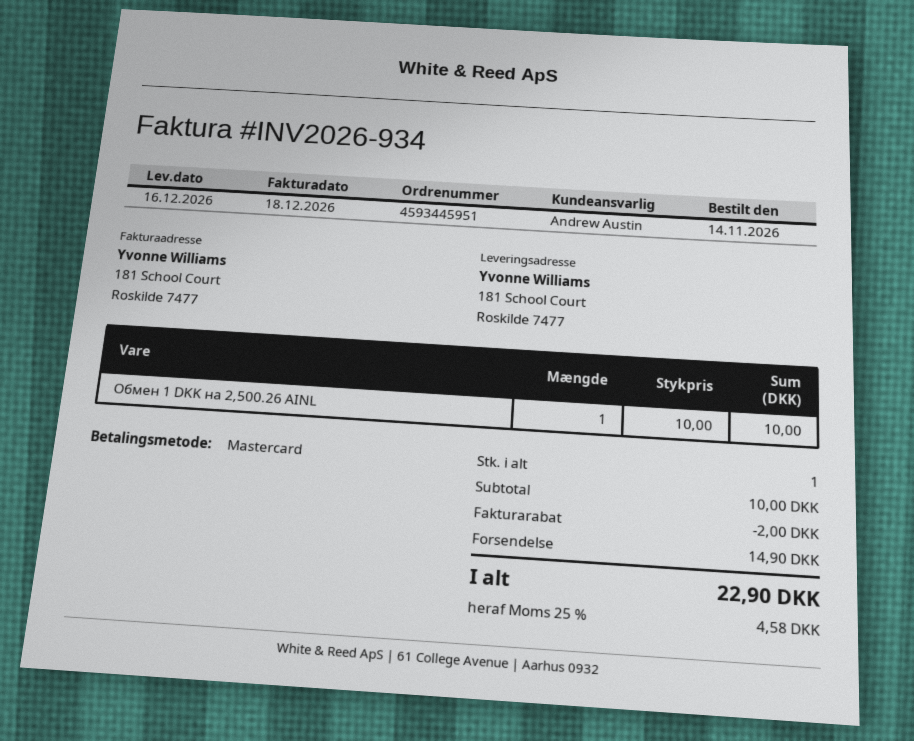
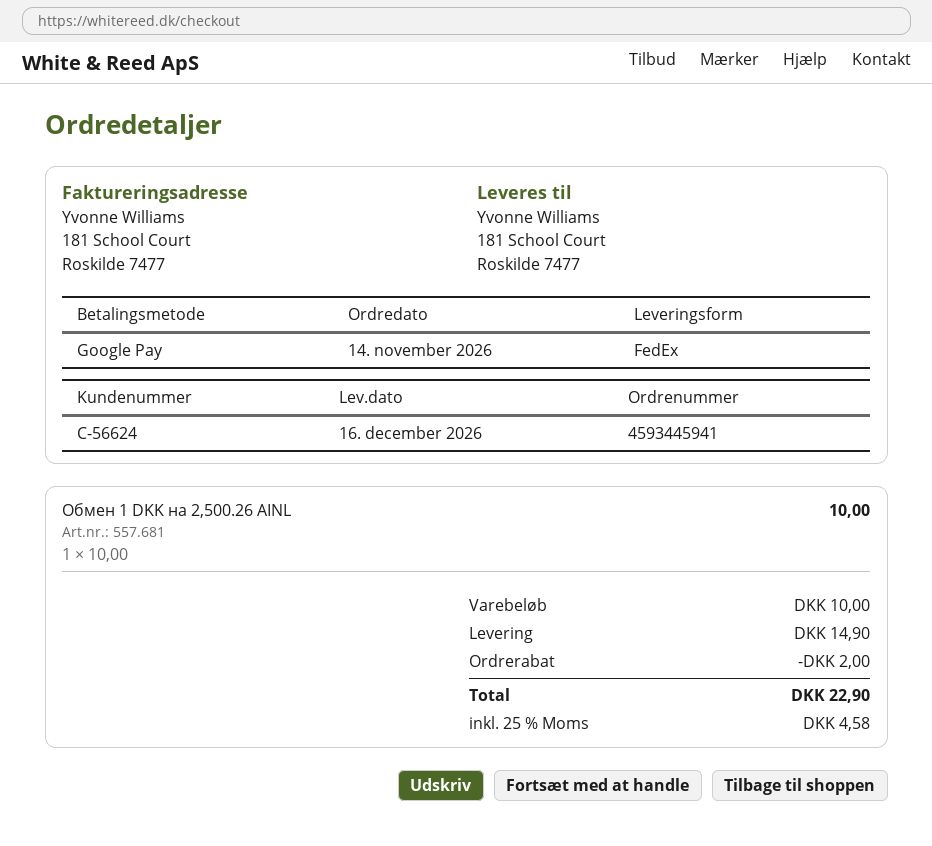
order number: 4593445951 -> 4593445941
payment method: Mastercard -> Google Pay

